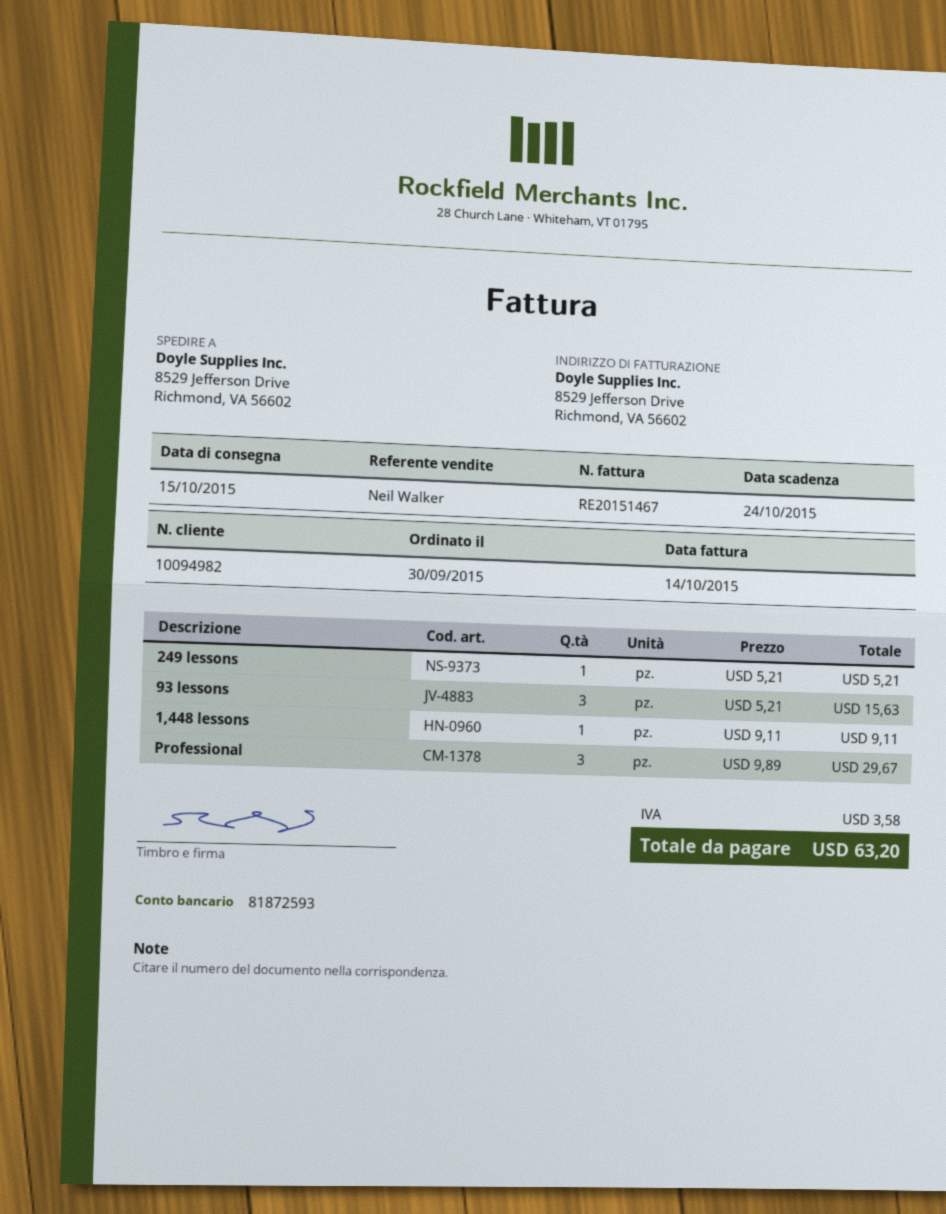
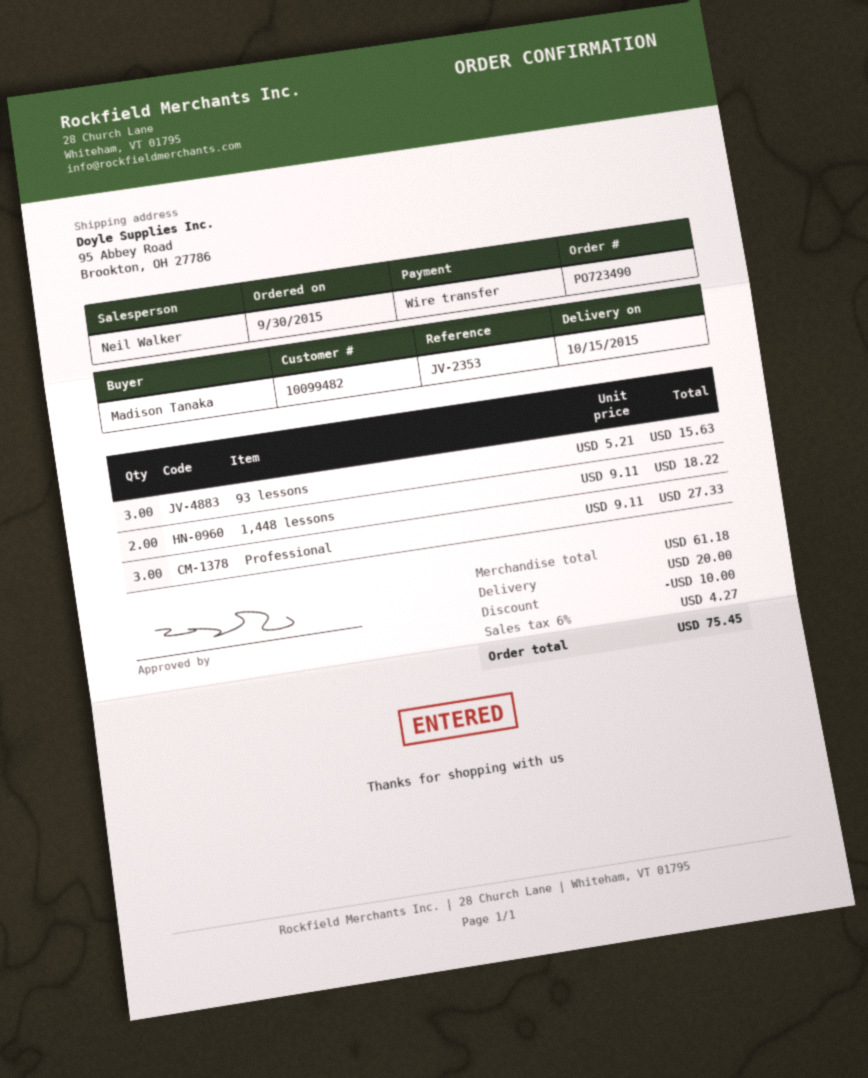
customer number: 10094982 -> 10099482
ship to: 8529 Jefferson Drive, Richmond, VA 56602 -> 95 Abbey Road, Brookton, OH 27786
249 lessons: 1 x 5.21 = 5.21 -> none
1,448 lessons: 1 x 9.11 = 9.11 -> 2 x 9.11 = 18.22
Professional: 3 x 9.89 = 29.67 -> 3 x 9.11 = 27.33
discount: none -> 10.00
shipping: none -> 20.00
tax: 3.58 -> 4.27
total: 63.20 -> 75.45

